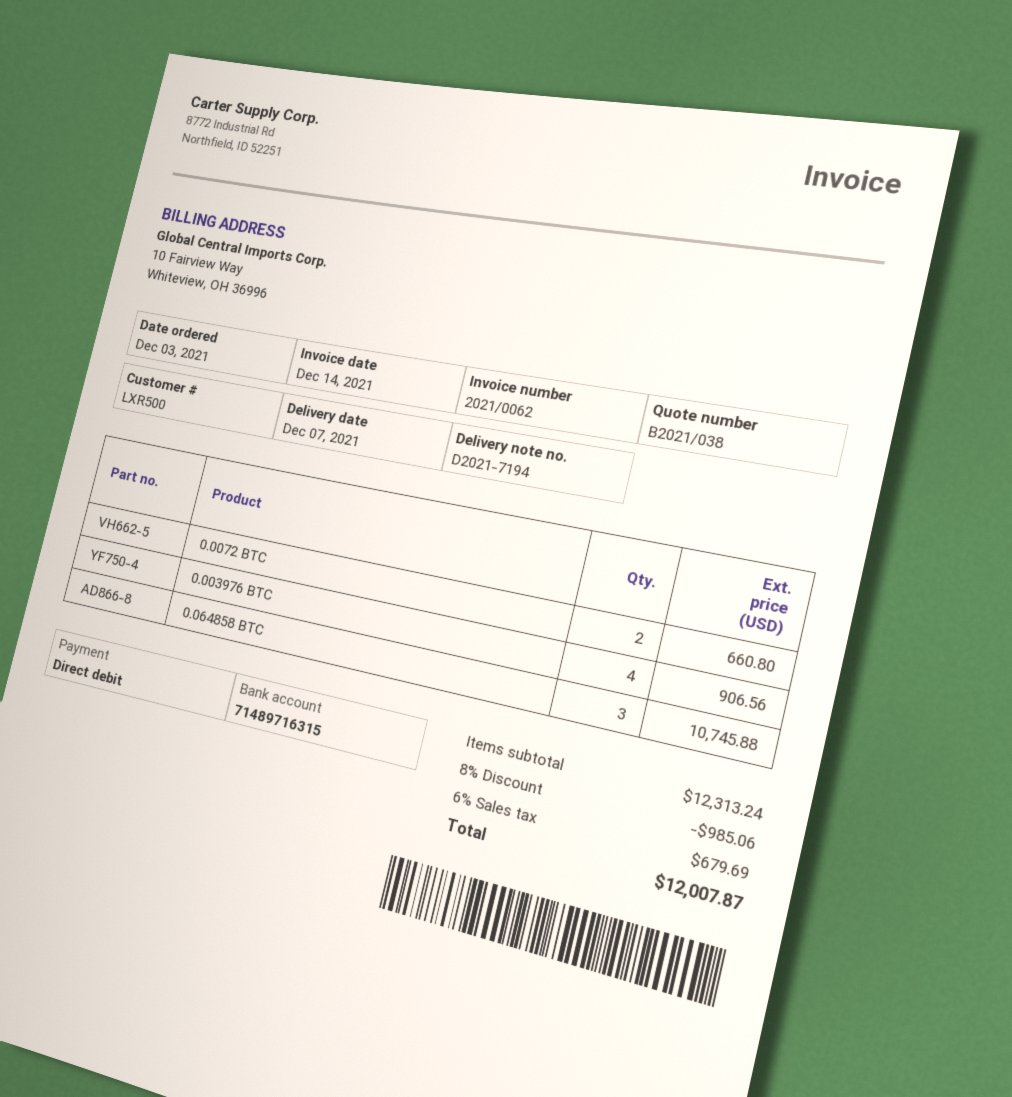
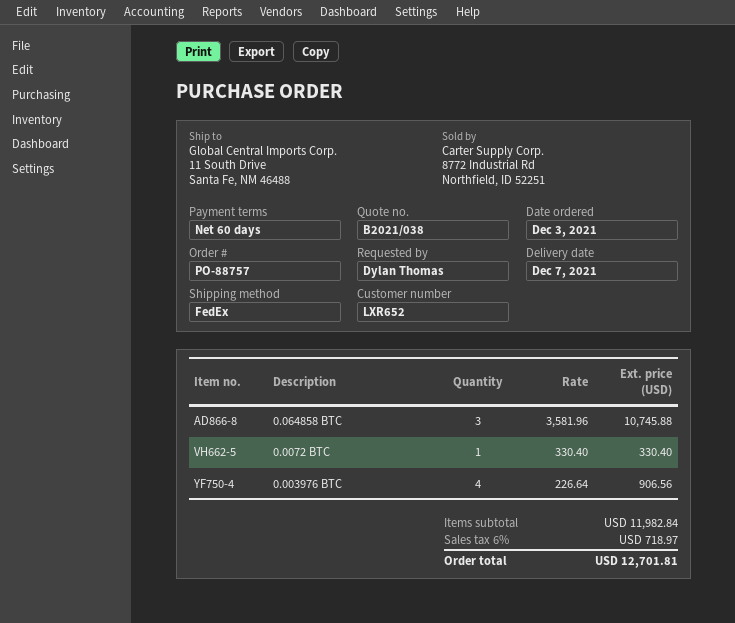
customer number: LXR500 -> LXR652
0.0072 BTC: 2 for 660.80 -> 1 for 330.40
subtotal: 12313.24 -> 11982.84
discount: 8% = 985.06 -> none
tax: 6% = 679.69 -> 6% = 718.97
total: 12007.87 -> 12701.81

